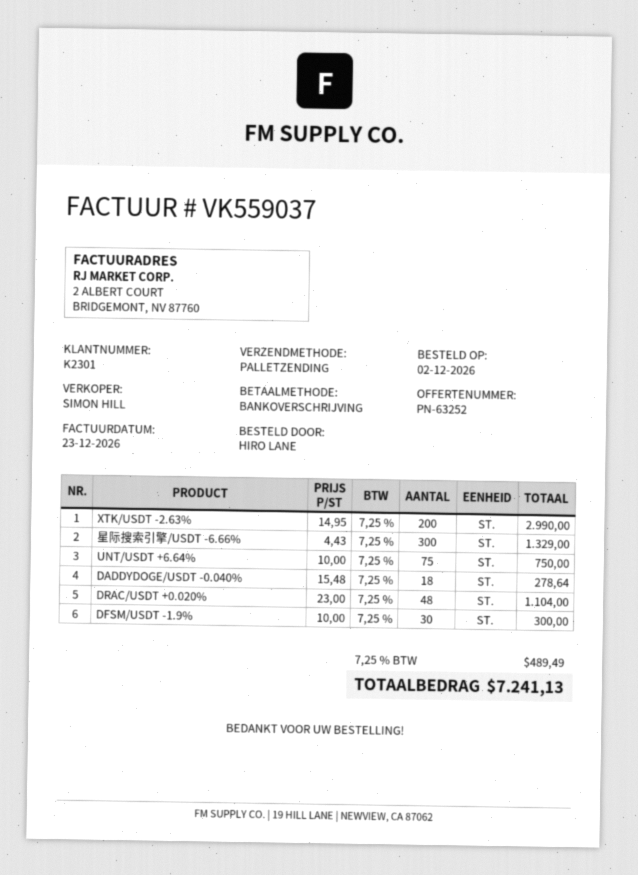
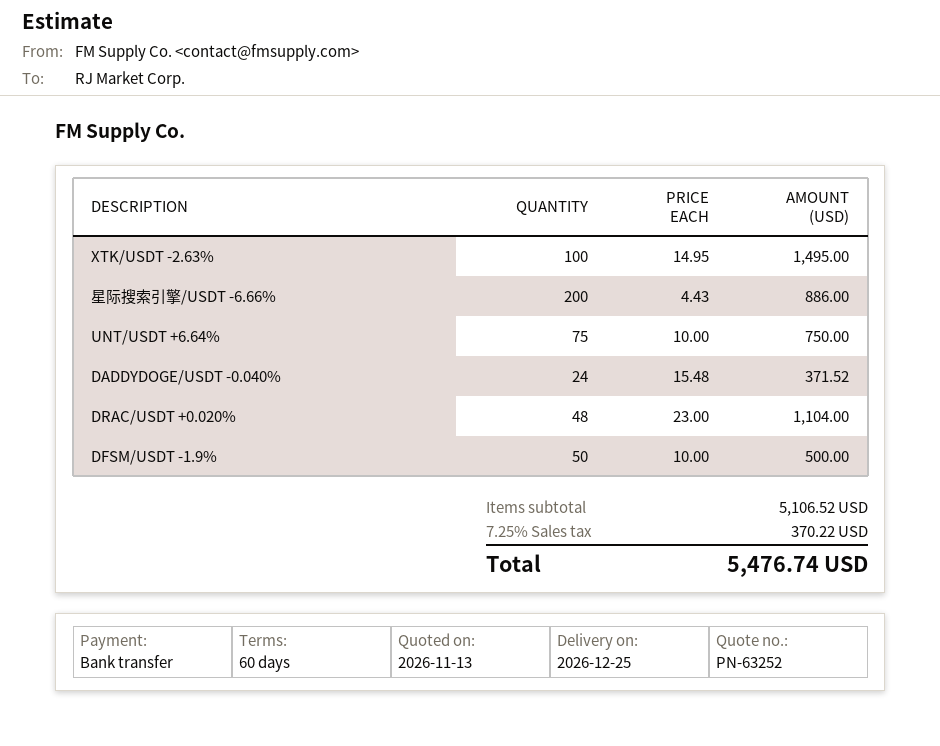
XTK/USDT -2.63%: 200 x 14.95 = 2990.00 -> 100 x 14.95 = 1495.00
星际搜索引擎/USDT -6.66%: 300 x 4.43 = 1329.00 -> 200 x 4.43 = 886.00
DADDYDOGE/USDT -0.040%: 18 x 15.48 = 278.64 -> 24 x 15.48 = 371.52
DFSM/USDT -1.9%: 30 x 10.00 = 300.00 -> 50 x 10.00 = 500.00
tax: 7.25% = 489.49 -> 7.25% = 370.22
total: 7241.13 -> 5476.74

